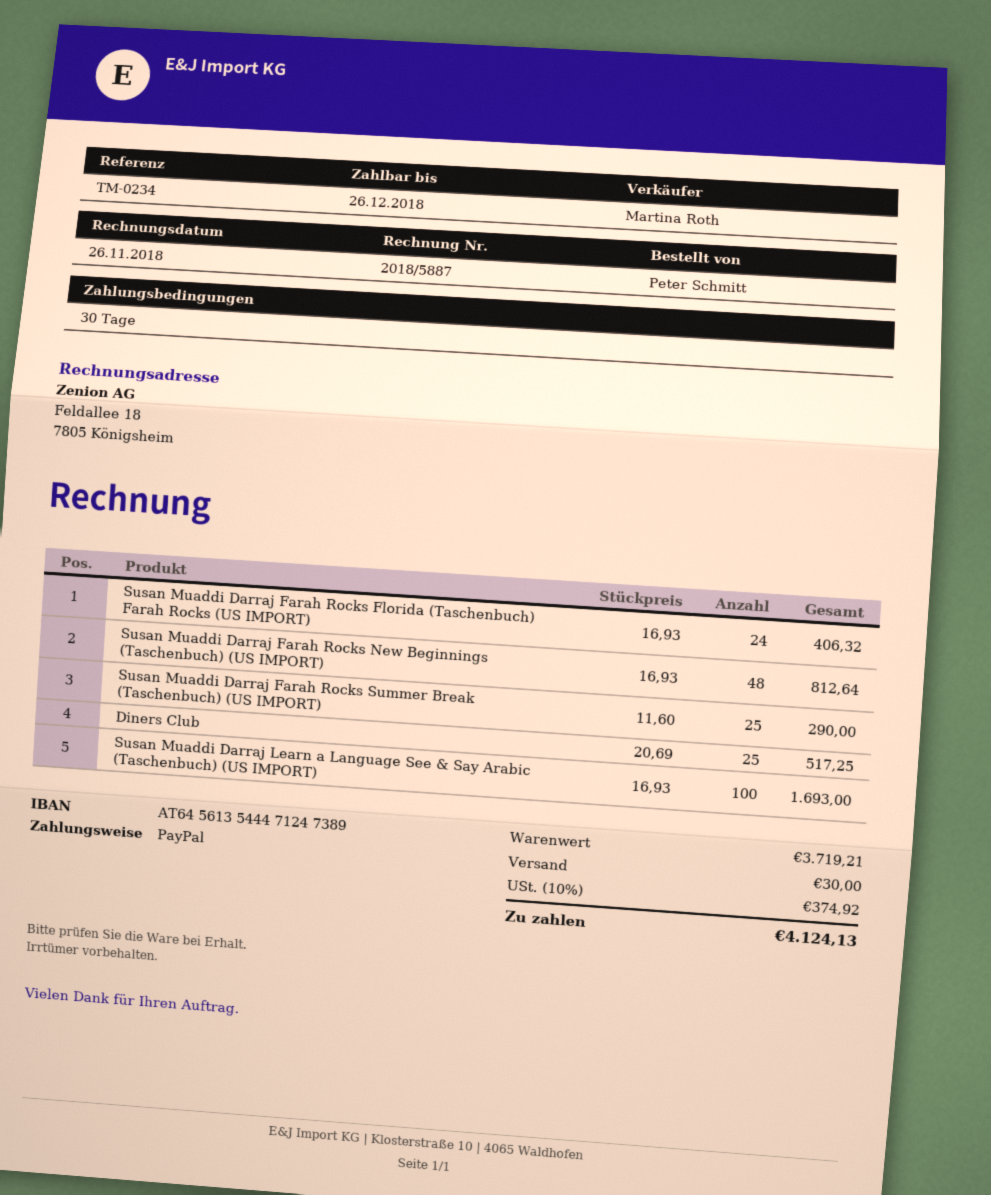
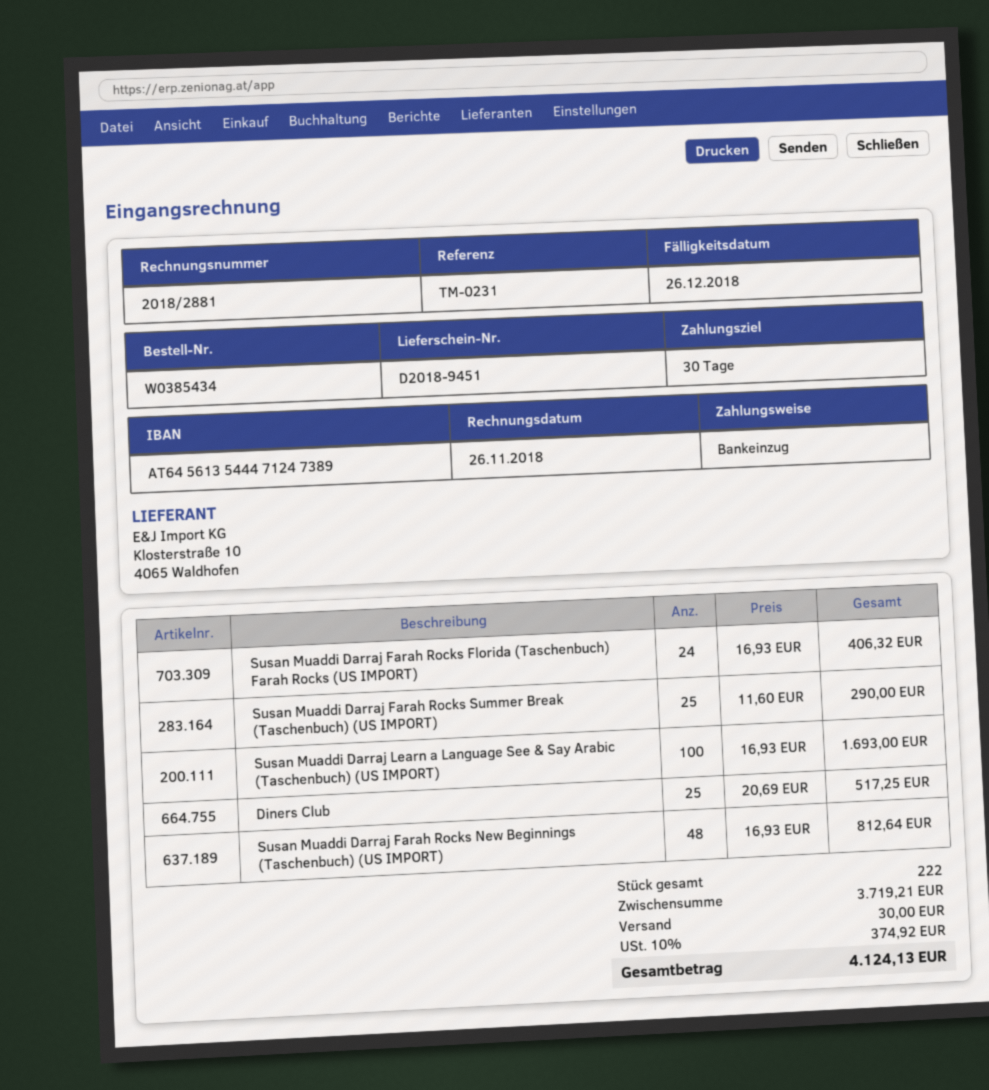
invoice number: 2018/5887 -> 2018/2881
reference: TM-0234 -> TM-0231
payment method: PayPal -> direct debit

